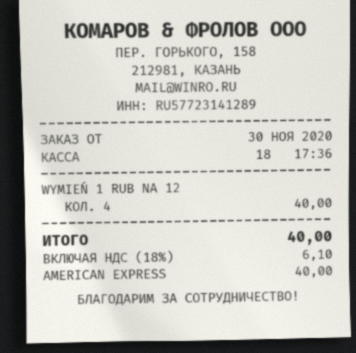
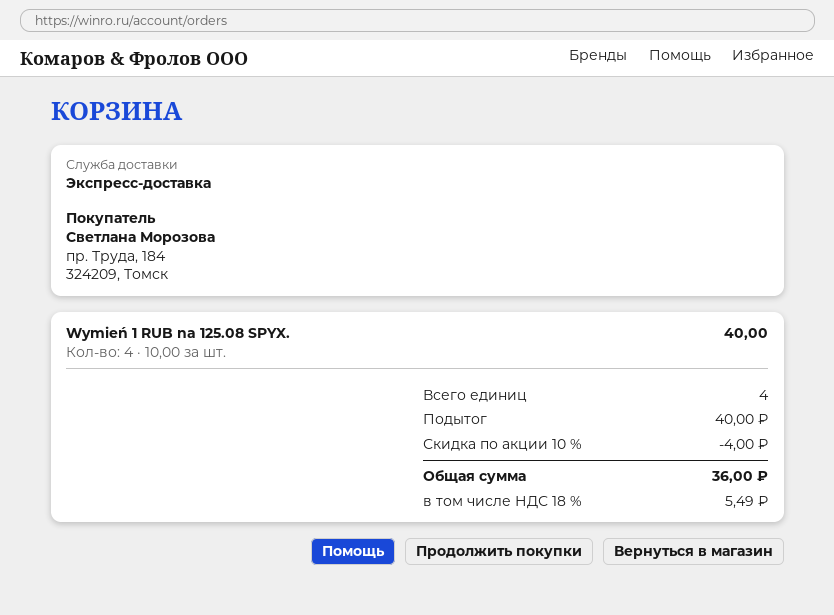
discount: none -> 10% = 4.00
tax: 18% = 6.10 -> 18% = 5.49
total: 40.00 -> 36.00

